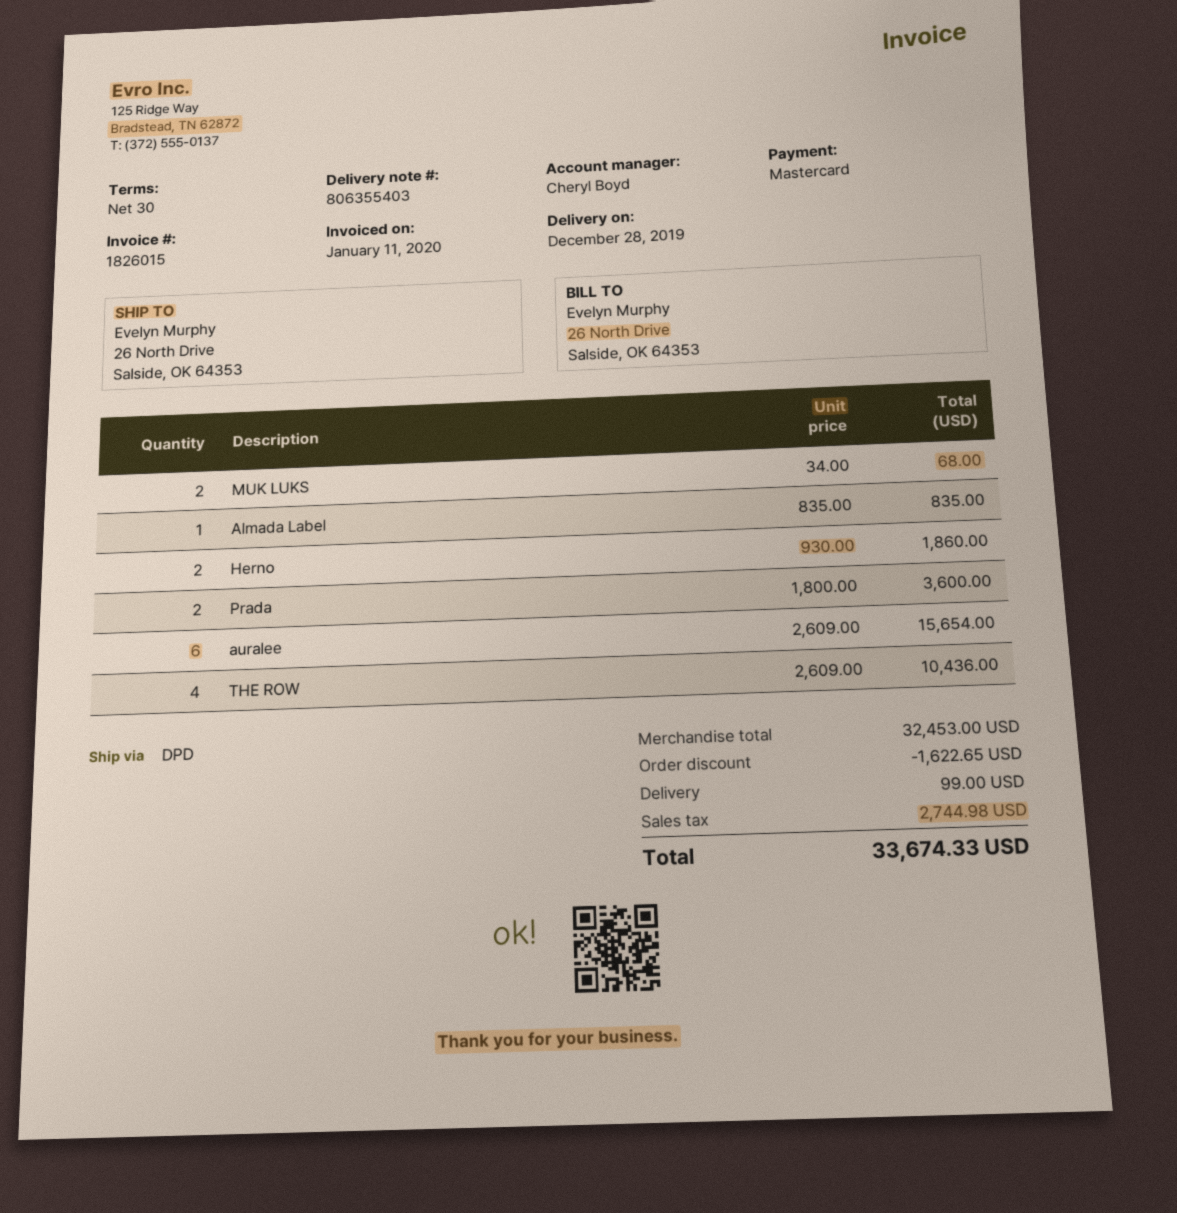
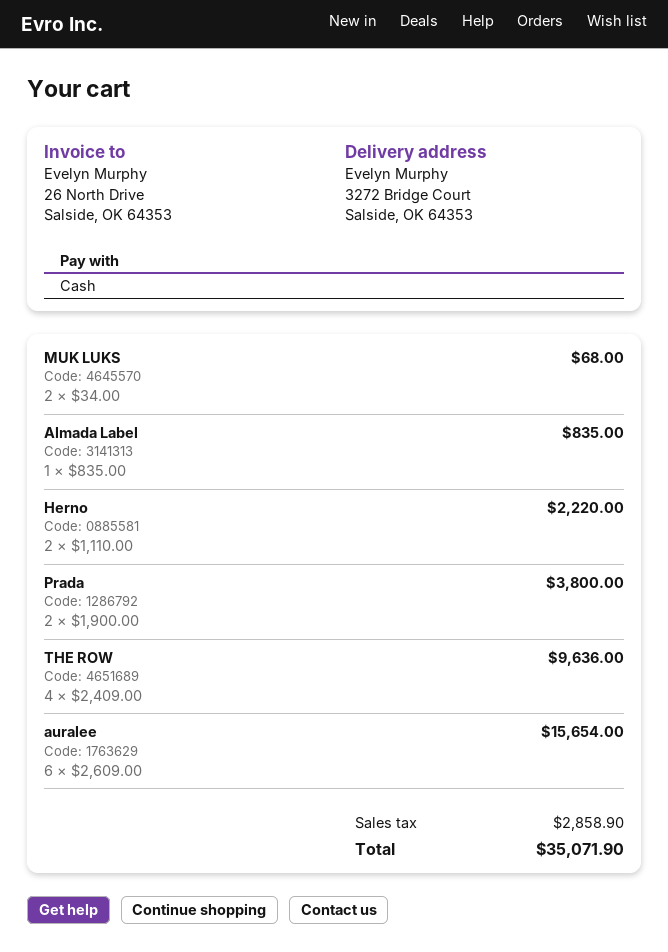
payment method: Mastercard -> cash
ship to: 26 North Drive, Salside, OK 64353 -> 3272 Bridge Court, Salside, OK 64353
Herno: 2 x 930.00 = 1860.00 -> 2 x 1110.00 = 2220.00
Prada: 2 x 1800.00 = 3600.00 -> 2 x 1900.00 = 3800.00
THE ROW: 4 x 2609.00 = 10436.00 -> 4 x 2409.00 = 9636.00
discount: 1622.65 -> none
shipping: 99.00 -> none
tax: 2744.98 -> 2858.90
total: 33674.33 -> 35071.90

